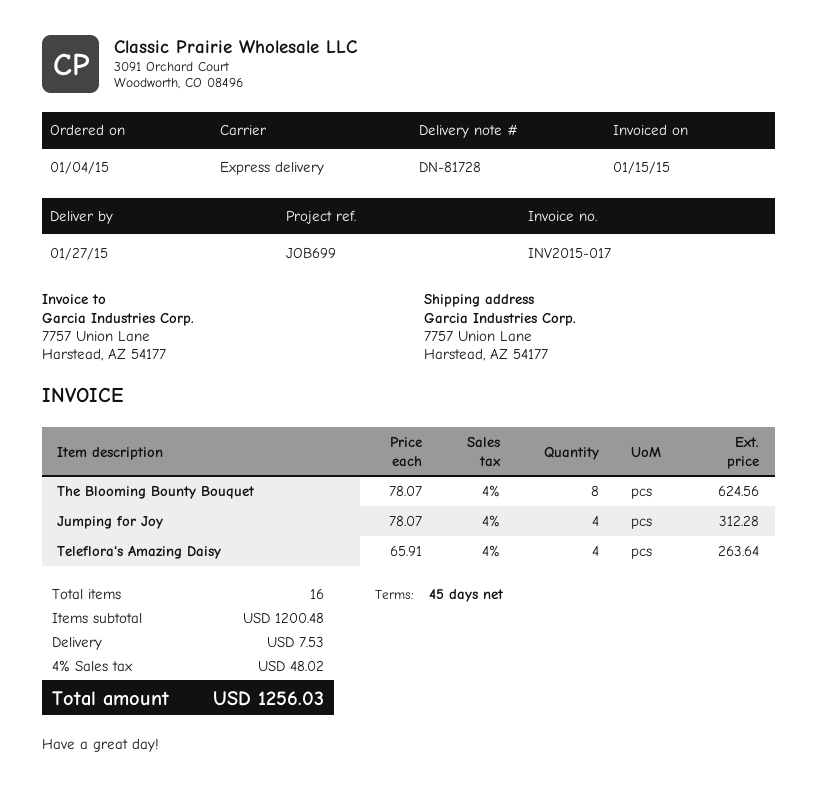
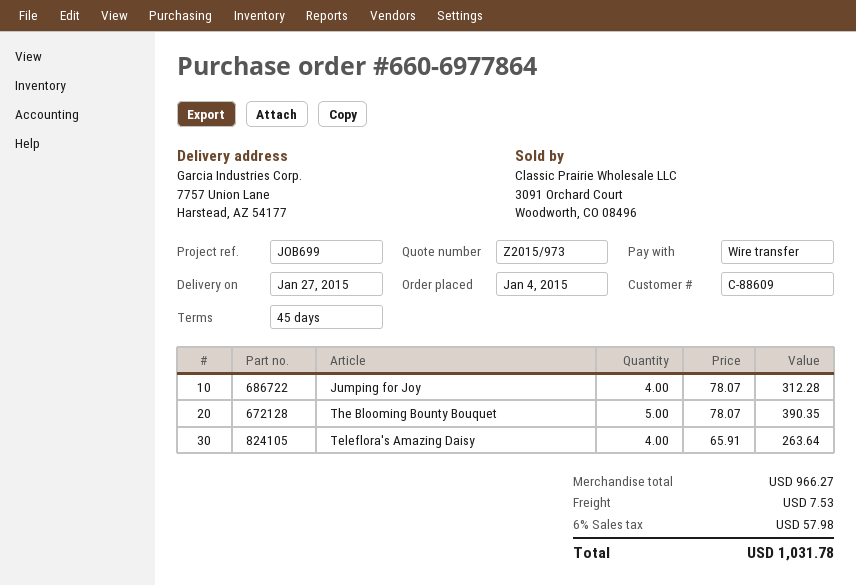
The Blooming Bounty Bouquet: 8 x 78.07 = 624.56 -> 5 x 78.07 = 390.35
subtotal: 1200.48 -> 966.27
tax: 4% = 48.02 -> 6% = 57.98
total: 1256.03 -> 1031.78

